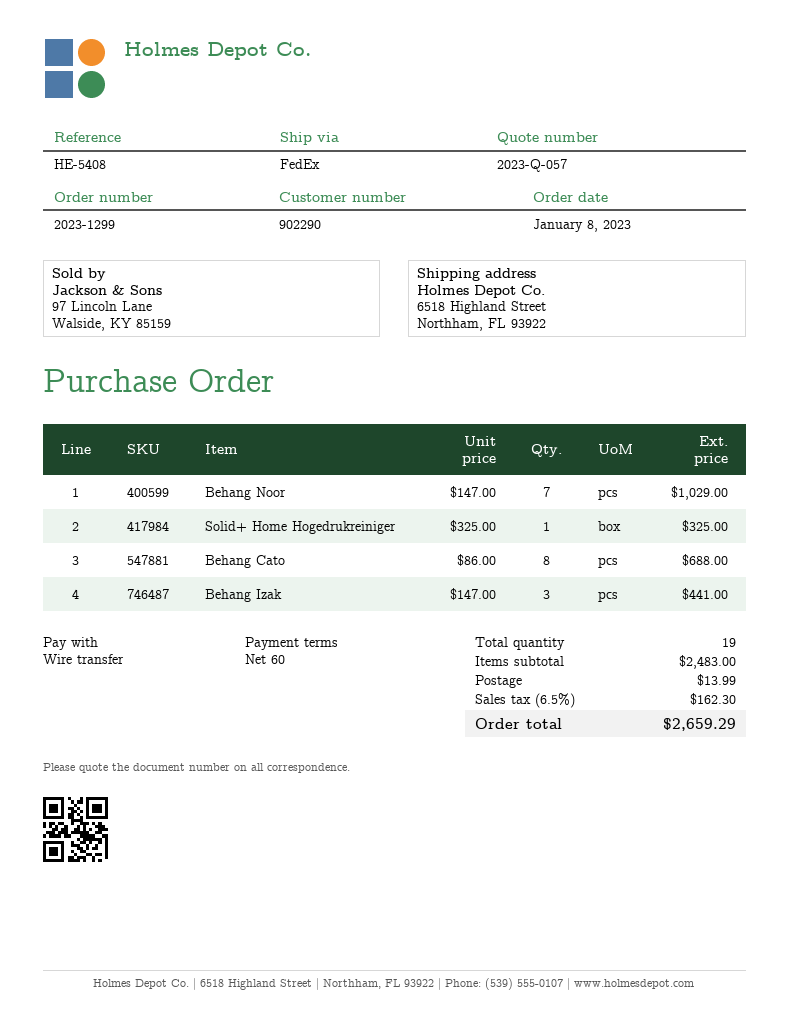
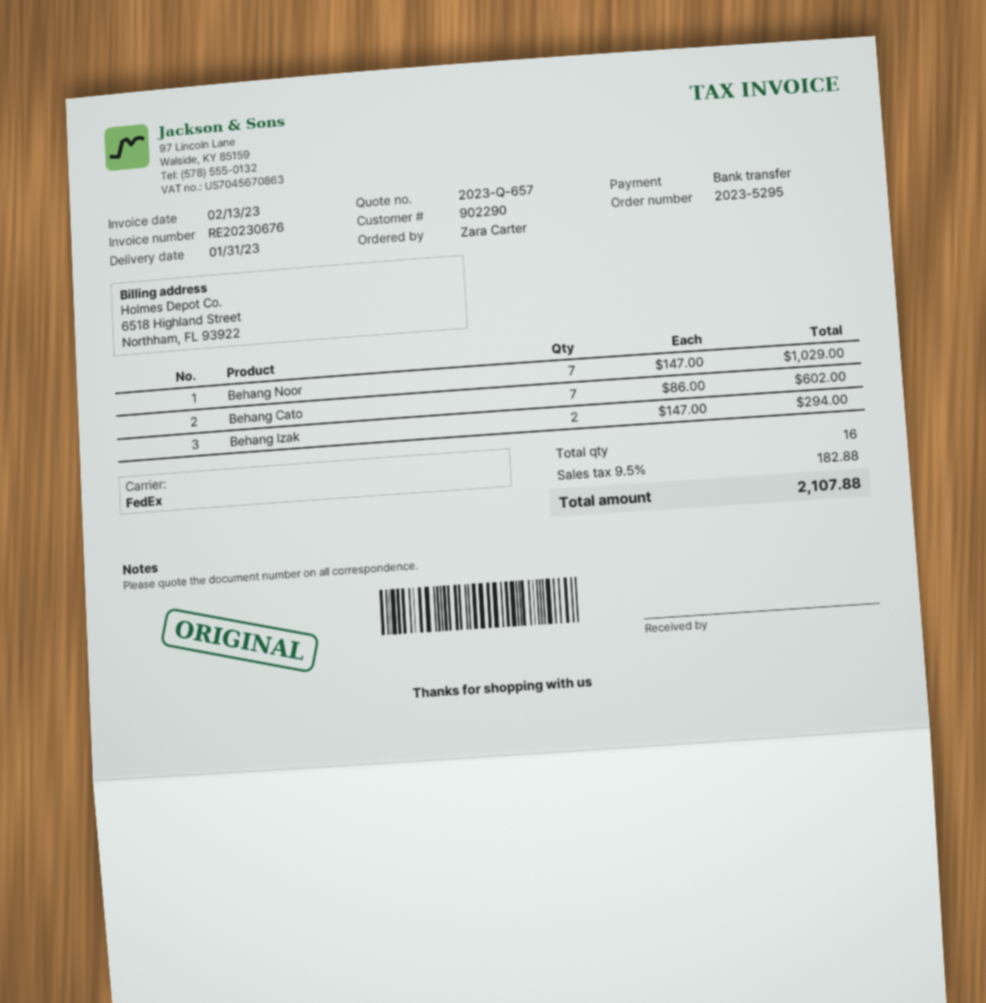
quote number: 2023-Q-057 -> 2023-Q-657
order number: 2023-1299 -> 2023-5295
Solid+ Home Hogedrukreiniger: 1 x 325.00 = 325.00 -> none
Behang Cato: 8 x 86.00 = 688.00 -> 7 x 86.00 = 602.00
Behang Izak: 3 x 147.00 = 441.00 -> 2 x 147.00 = 294.00
total quantity: 19 -> 16
shipping: 13.99 -> none
tax: 6.5% = 162.30 -> 9.5% = 182.88
total: 2659.29 -> 2107.88

